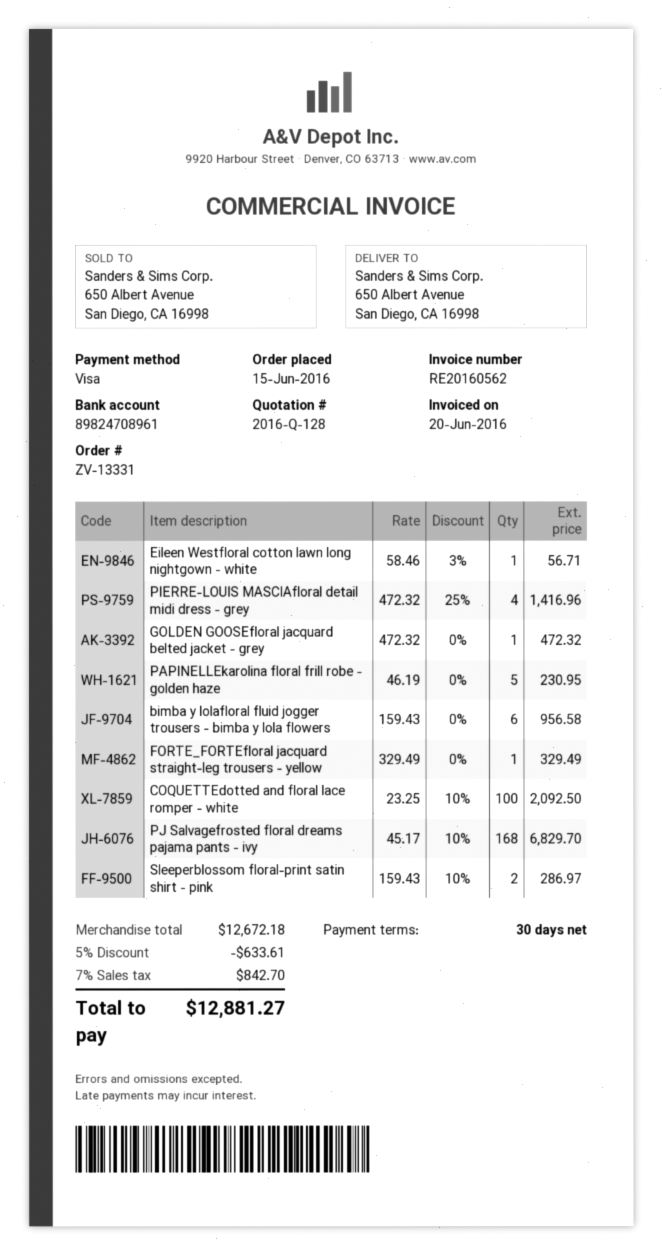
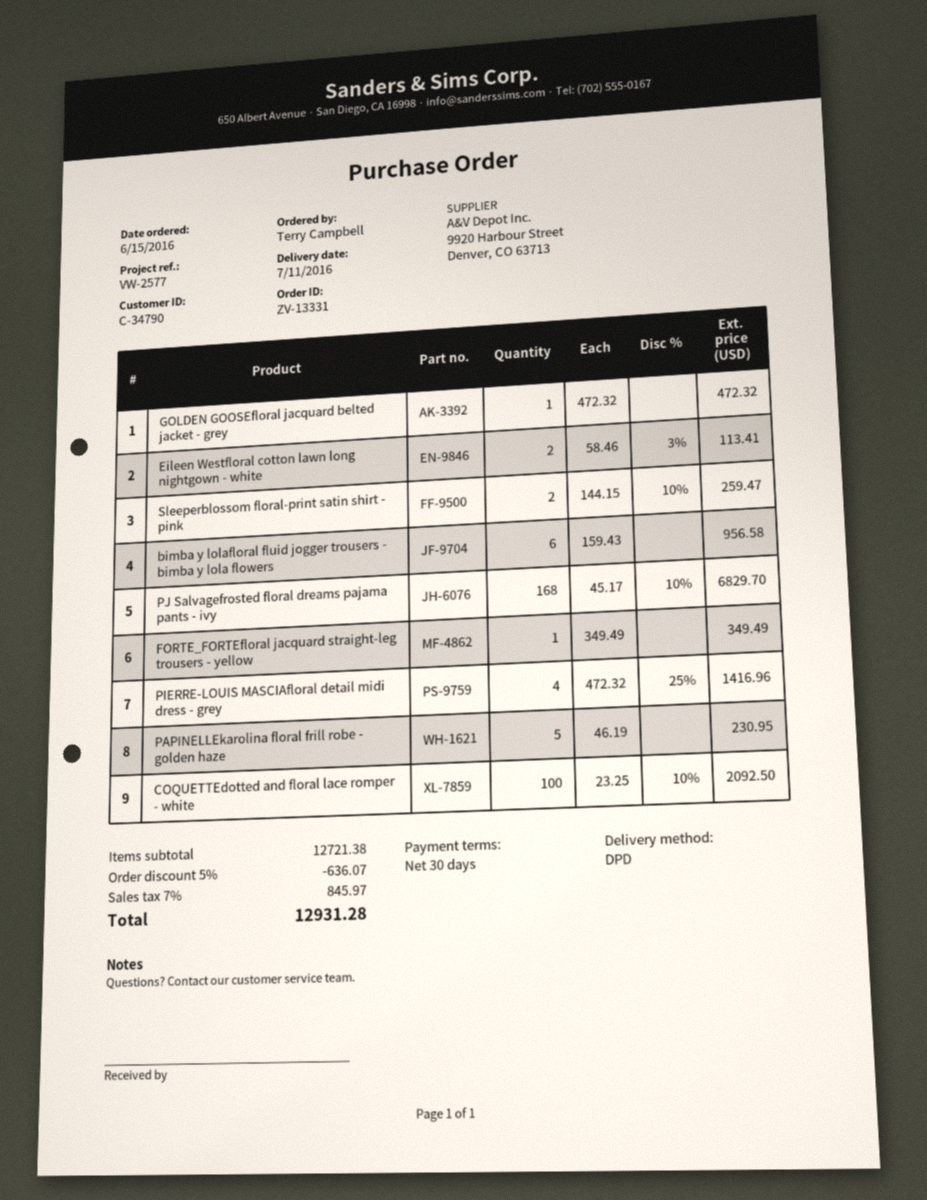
Eileen Westfloral cotton lawn long nightgown - white: 1 x 58.46 - 3% = 56.71 -> 2 x 58.46 - 3% = 113.41
FORTE_FORTEfloral jacquard straight-leg trousers - yellow: 1 x 329.49 = 329.49 -> 1 x 349.49 = 349.49
Sleeperblossom floral-print satin shirt - pink: 2 x 159.43 - 10% = 286.97 -> 2 x 144.15 - 10% = 259.47
subtotal: 12672.18 -> 12721.38
discount: 5% = 633.61 -> 5% = 636.07
tax: 7% = 842.70 -> 7% = 845.97
total: 12881.27 -> 12931.28

